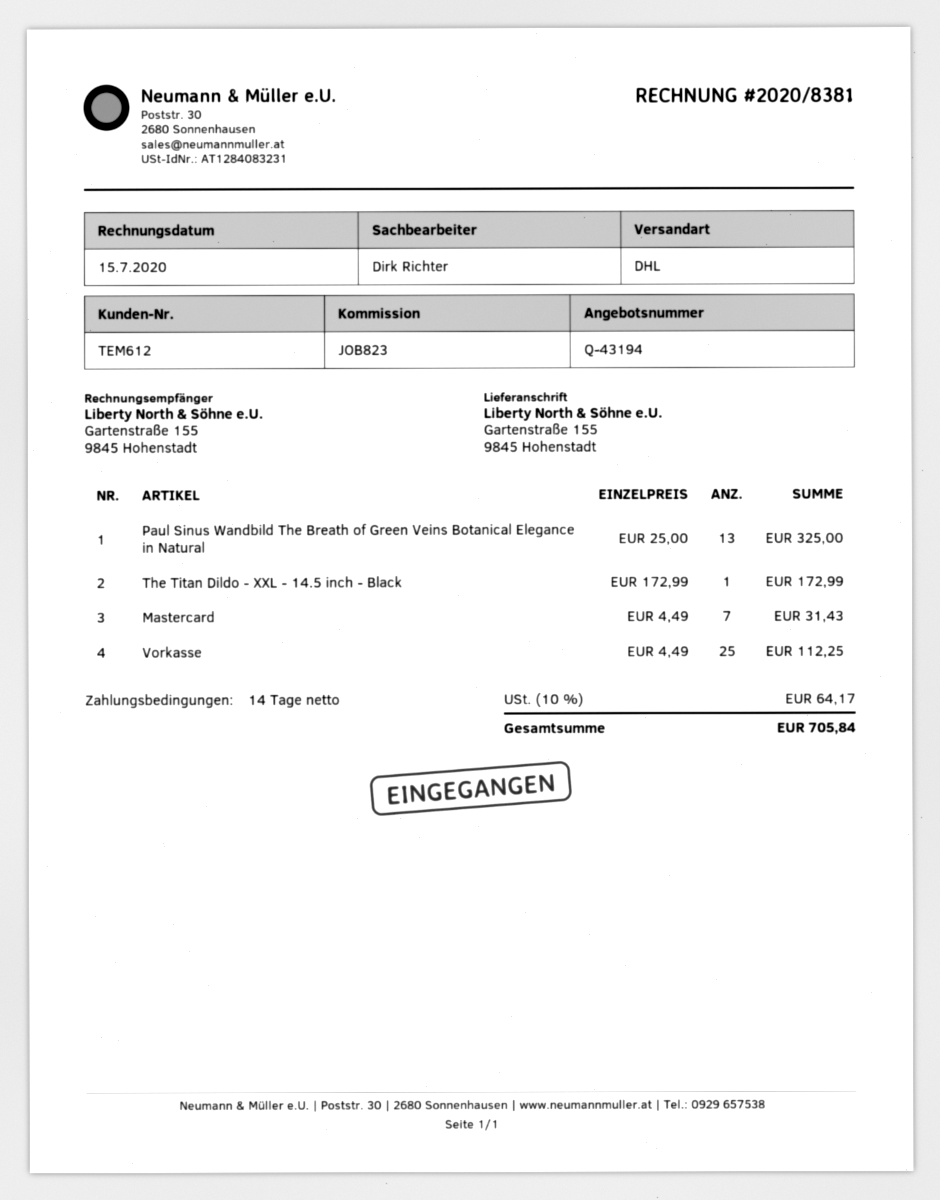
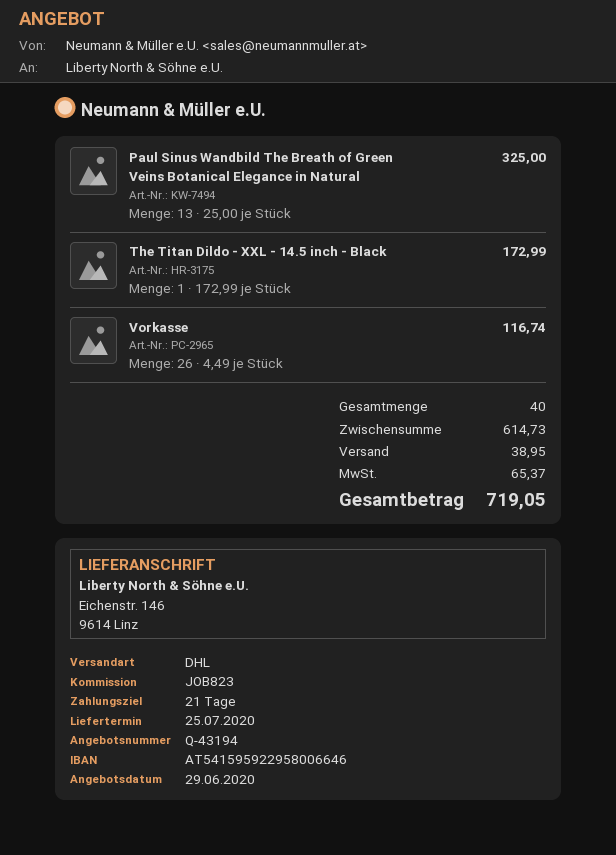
payment terms: 14 days -> 21 days
ship to: Gartenstraße 155, 9845 Hohenstadt -> Eichenstr. 146, 9614 Linz
Mastercard: 7 x 4.49 = 31.43 -> none
Vorkasse: 25 x 4.49 = 112.25 -> 26 x 4.49 = 116.74
shipping: none -> 38.95
tax: 64.17 -> 65.37
total: 705.84 -> 719.05

